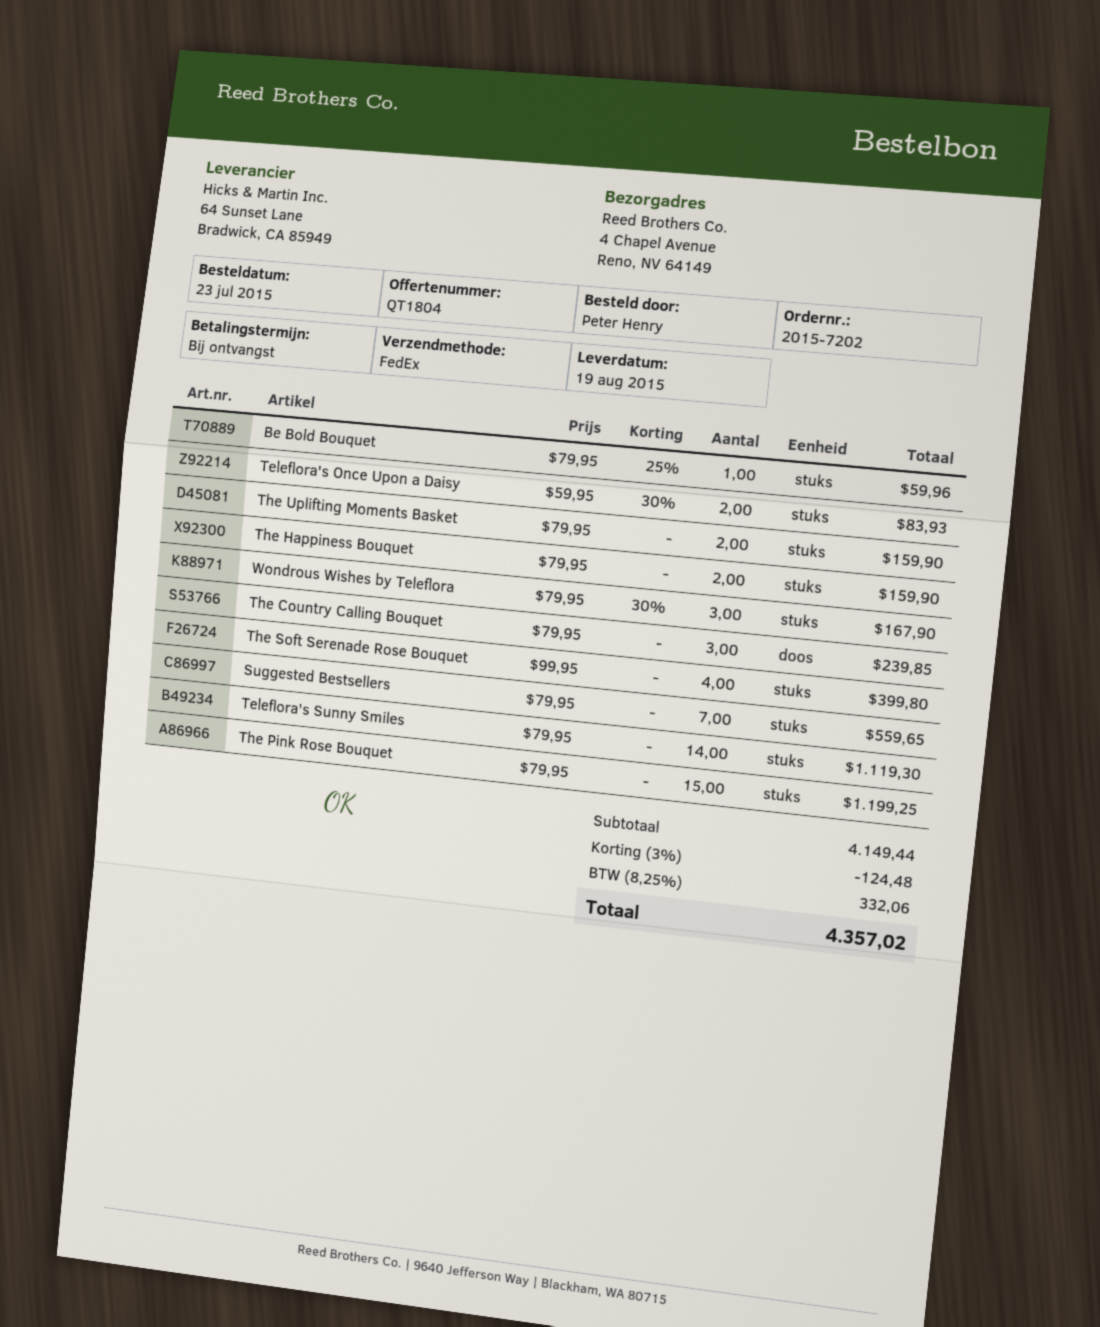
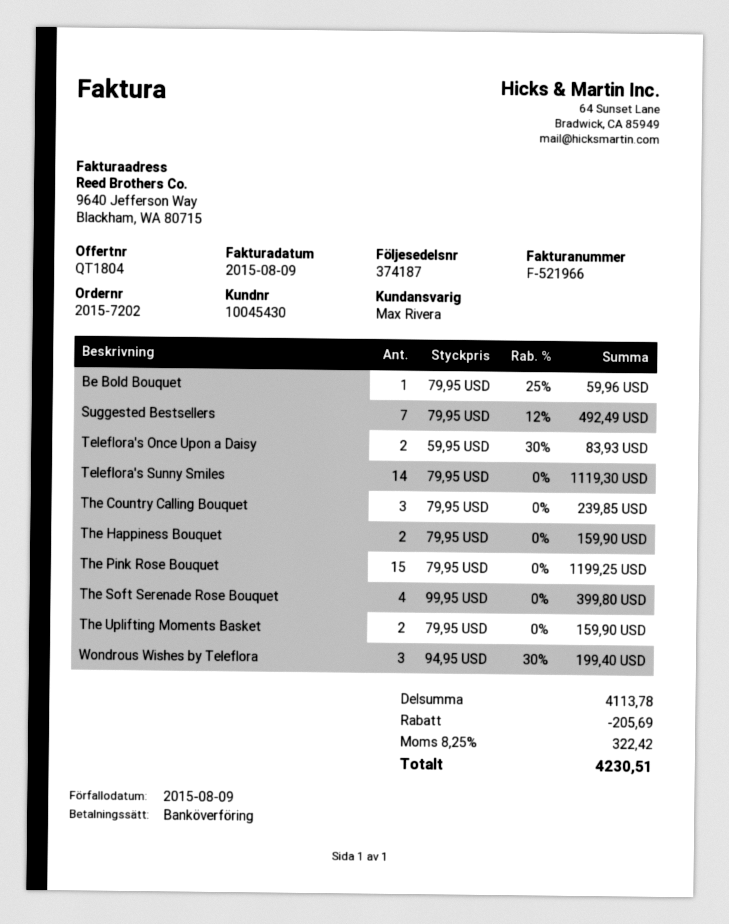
Wondrous Wishes by Teleflora: 3 x 79.95 - 30% = 167.90 -> 3 x 94.95 - 30% = 199.40
Suggested Bestsellers: 7 x 79.95 = 559.65 -> 7 x 79.95 - 12% = 492.49
subtotal: 4149.44 -> 4113.78
discount: 124.48 -> 205.69
tax: 8.25% = 332.06 -> 8.25% = 322.42
total: 4357.02 -> 4230.51

